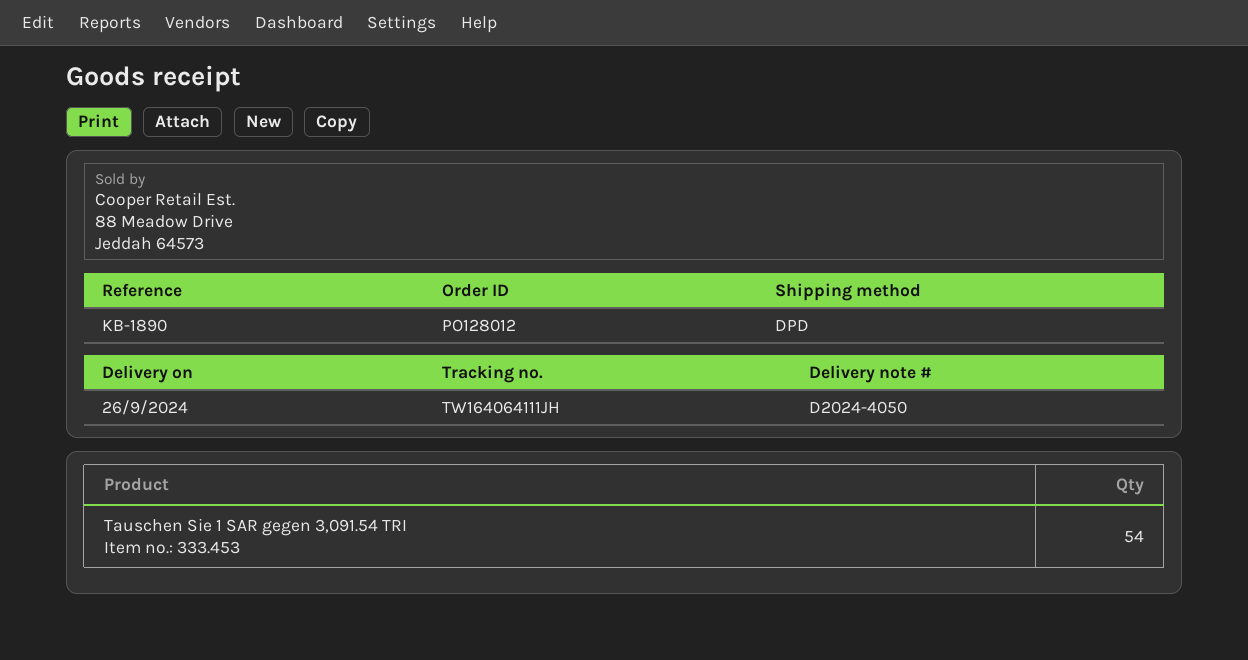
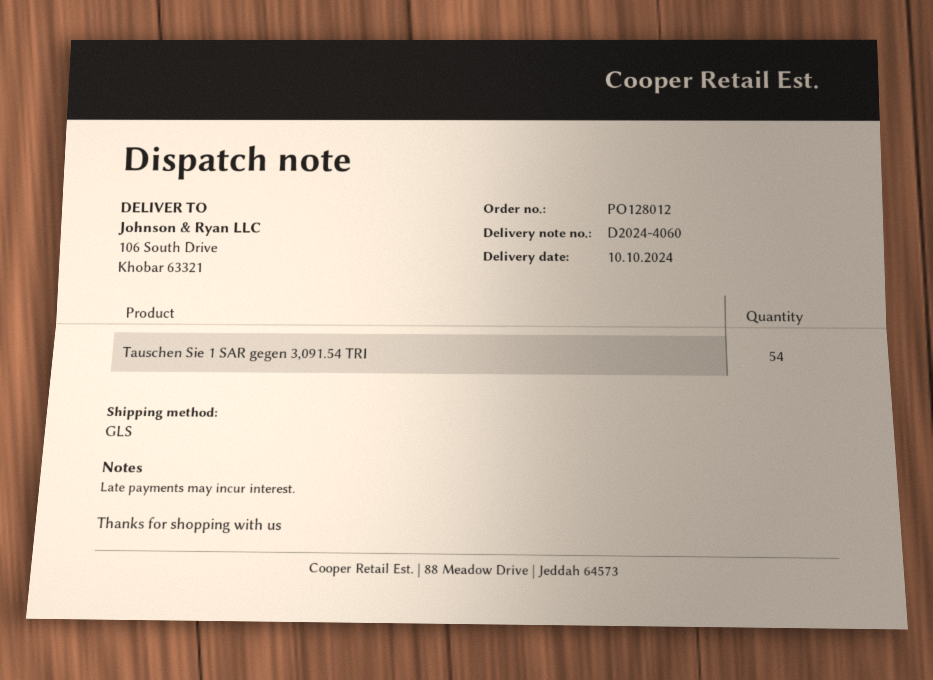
delivery note number: D2024-4050 -> D2024-4060
delivery date: 2024-09-26 -> 2024-10-10
shipping method: DPD -> GLS

